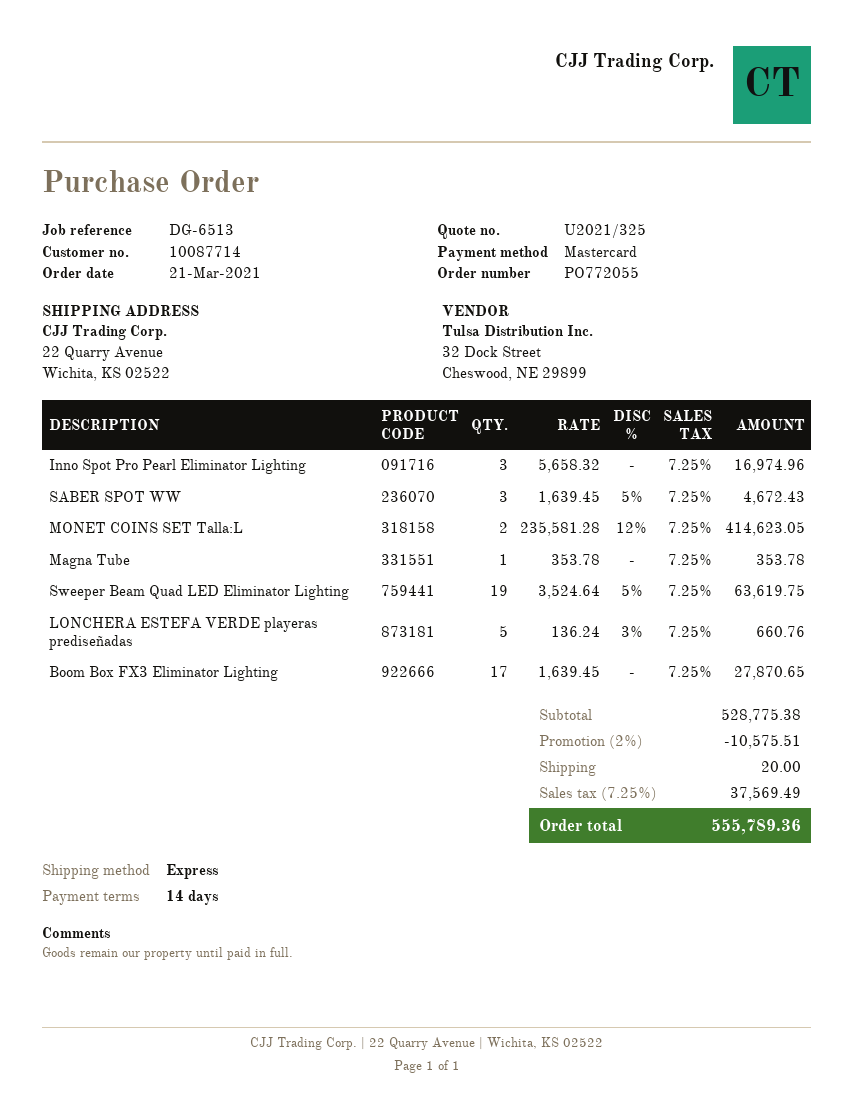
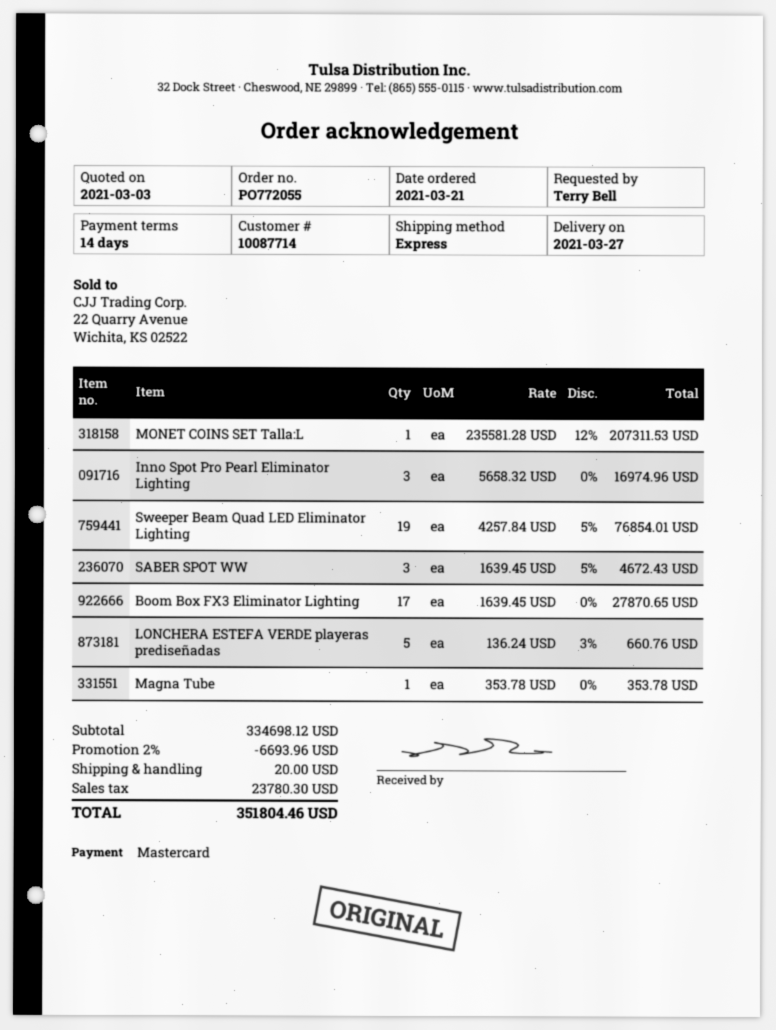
MONET COINS SET Talla:L: 2 x 235581.28 - 12% = 414623.05 -> 1 x 235581.28 - 12% = 207311.53
Sweeper Beam Quad LED Eliminator Lighting: 19 x 3524.64 - 5% = 63619.75 -> 19 x 4257.84 - 5% = 76854.01
subtotal: 528775.38 -> 334698.12
discount: 2% = 10575.51 -> 2% = 6693.96
tax: 37569.49 -> 23780.30
total: 555789.36 -> 351804.46

